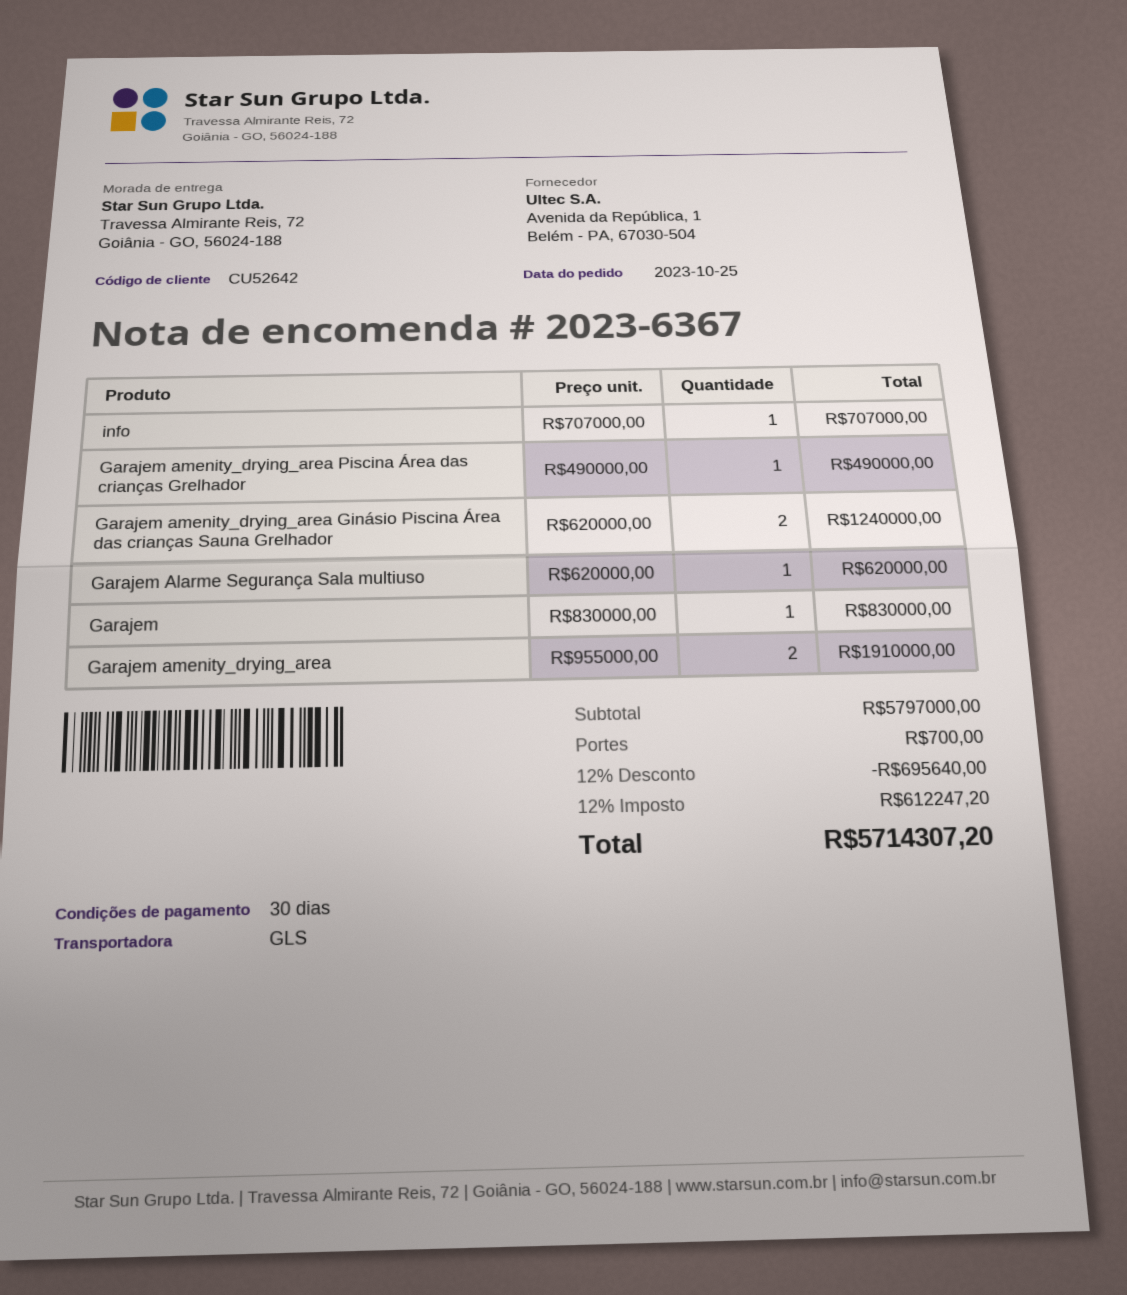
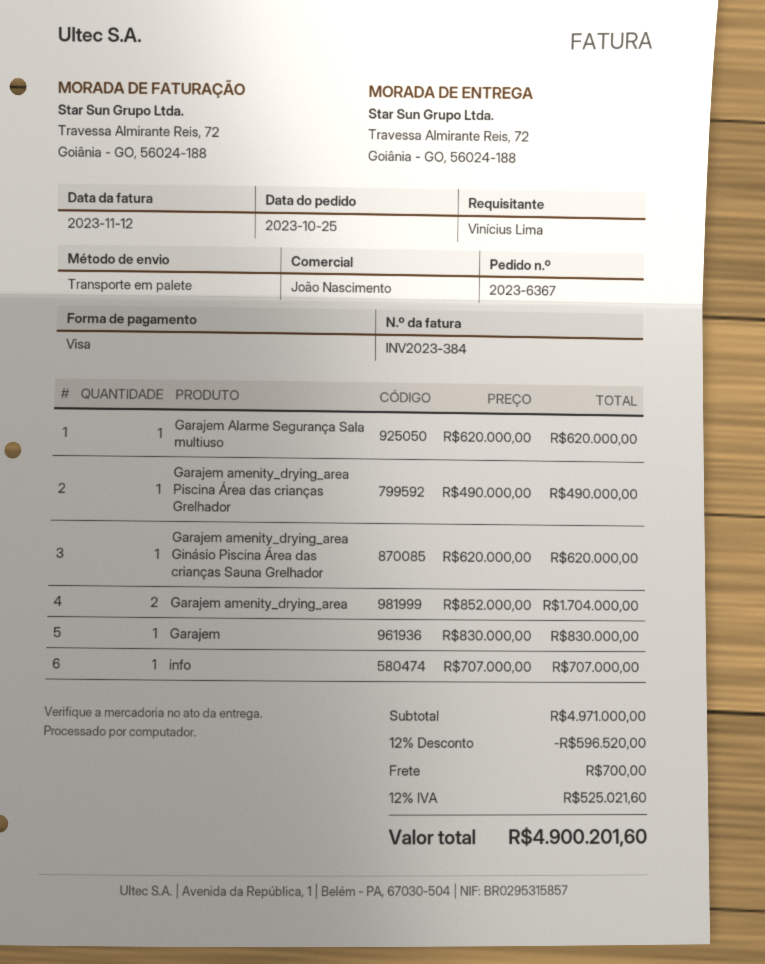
shipping method: GLS -> pallet freight
Garajem amenity_drying_area Ginásio Piscina Área das crianças Sauna Grelhador: 2 x 620000.00 = 1240000.00 -> 1 x 620000.00 = 620000.00
Garajem amenity_drying_area: 2 x 955000.00 = 1910000.00 -> 2 x 852000.00 = 1704000.00
subtotal: 5797000.00 -> 4971000.00
discount: 12% = 695640.00 -> 12% = 596520.00
tax: 12% = 612247.20 -> 12% = 525021.60
total: 5714307.20 -> 4900201.60

